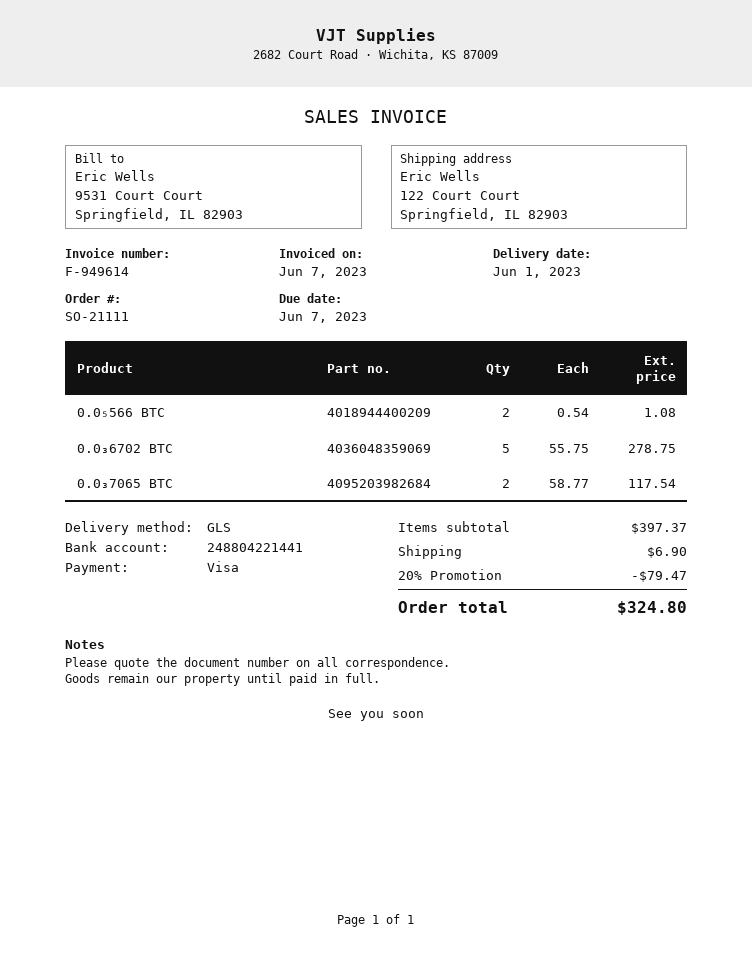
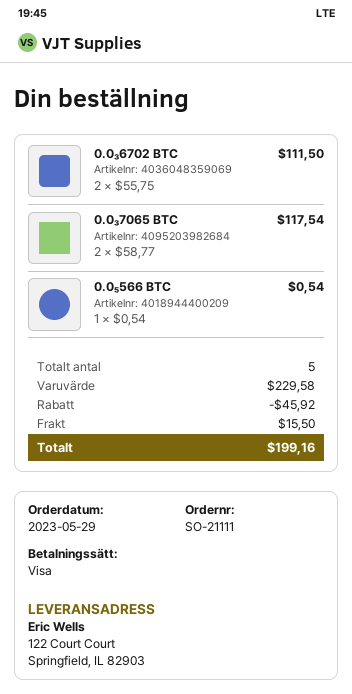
0.0₅566 BTC: 2 x 0.54 = 1.08 -> 1 x 0.54 = 0.54
0.0₃6702 BTC: 5 x 55.75 = 278.75 -> 2 x 55.75 = 111.50
subtotal: 397.37 -> 229.58
discount: 79.47 -> 45.92
shipping: 6.90 -> 15.50
total: 324.80 -> 199.16

